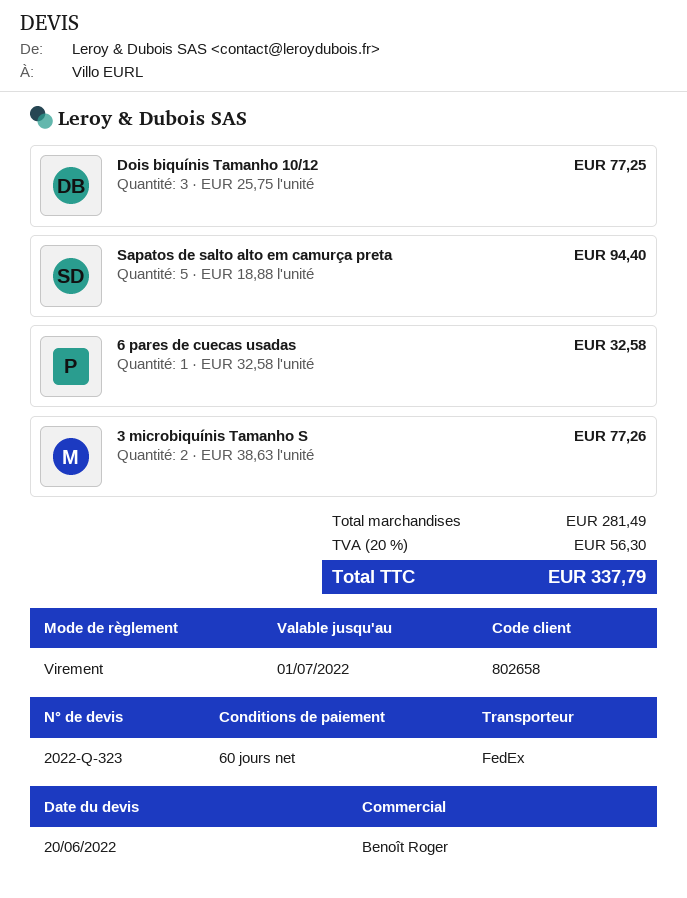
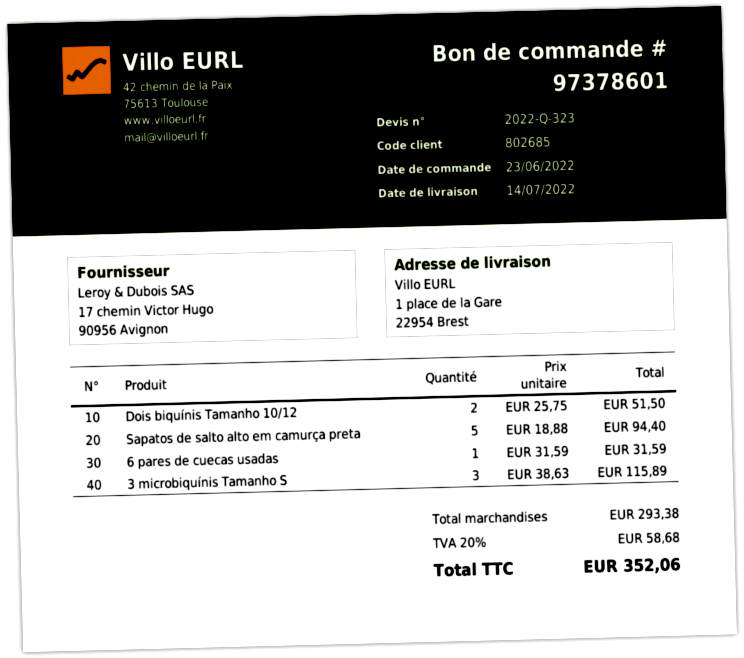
customer number: 802658 -> 802685
Dois biquínis Tamanho 10/12: 3 x 25.75 = 77.25 -> 2 x 25.75 = 51.50
6 pares de cuecas usadas: 1 x 32.58 = 32.58 -> 1 x 31.59 = 31.59
3 microbiquínis Tamanho S: 2 x 38.63 = 77.26 -> 3 x 38.63 = 115.89
subtotal: 281.49 -> 293.38
tax: 20% = 56.30 -> 20% = 58.68
total: 337.79 -> 352.06

